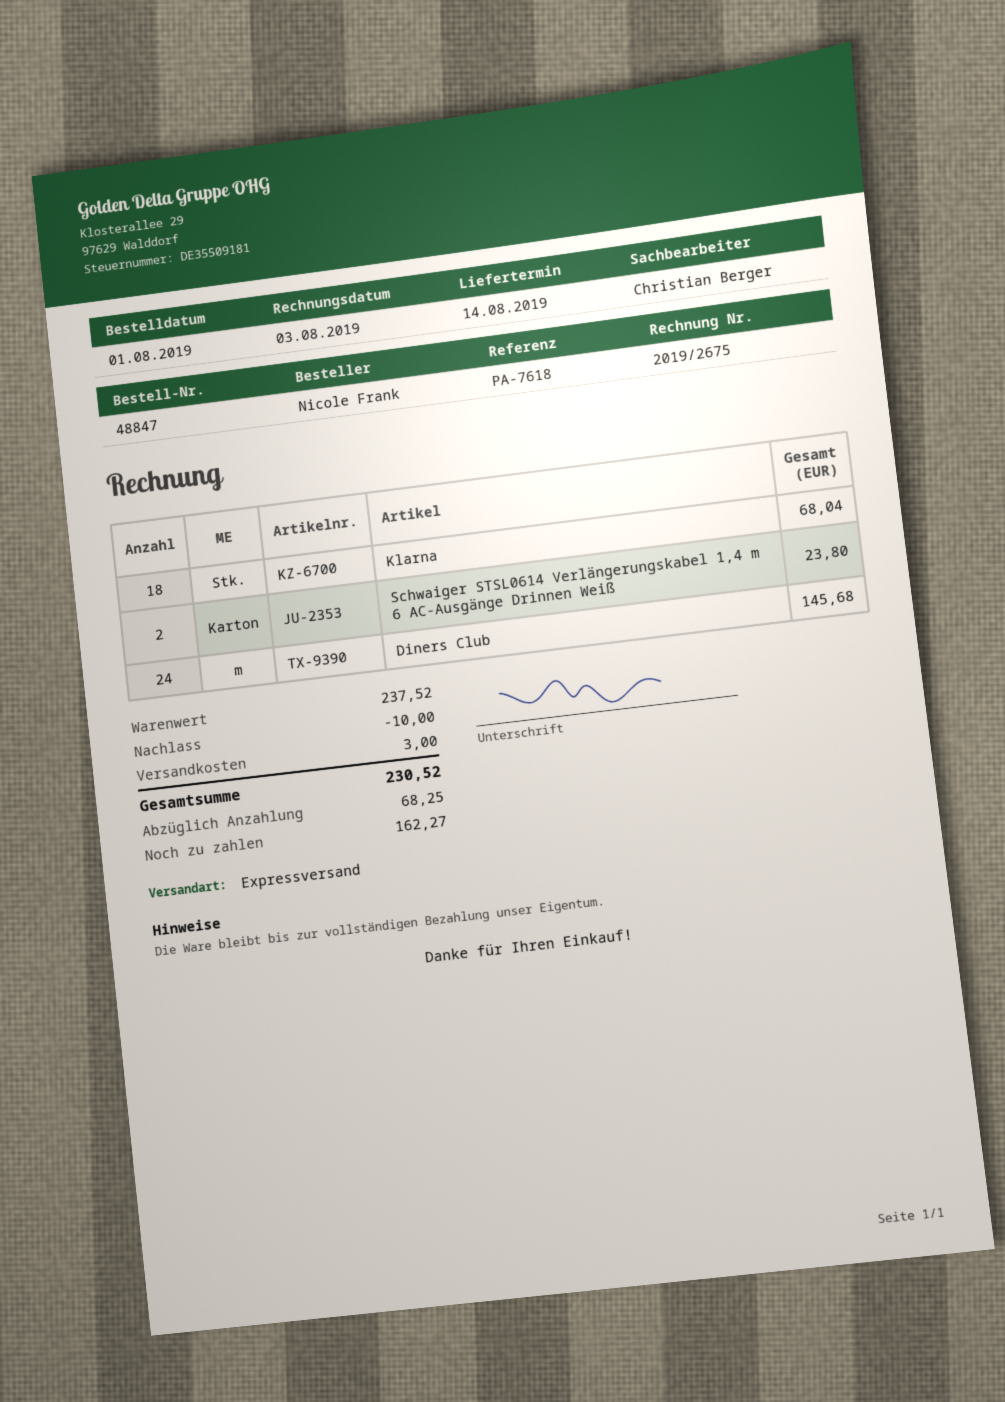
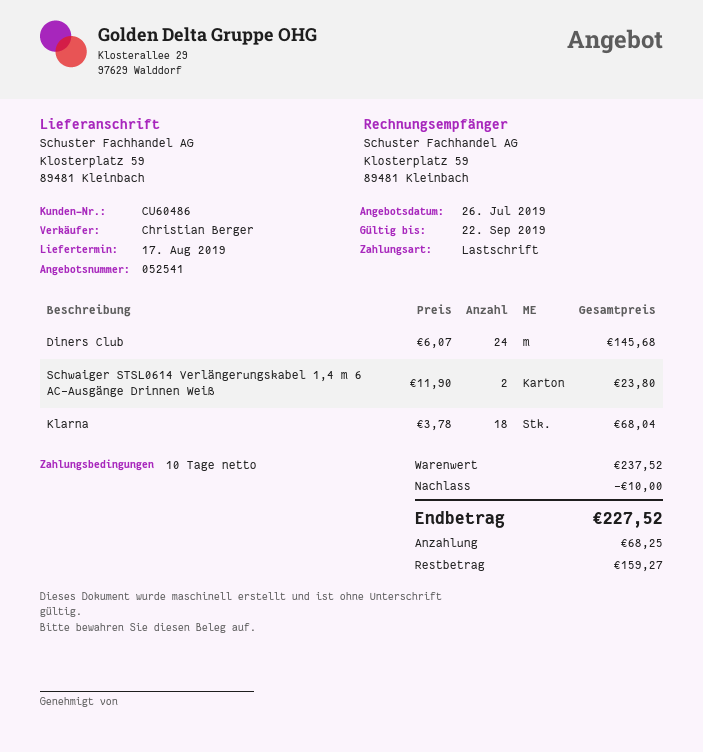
delivery date: 2019-08-14 -> 2019-08-17
shipping: 3.00 -> none
total: 230.52 -> 227.52
balance: 162.27 -> 159.27

